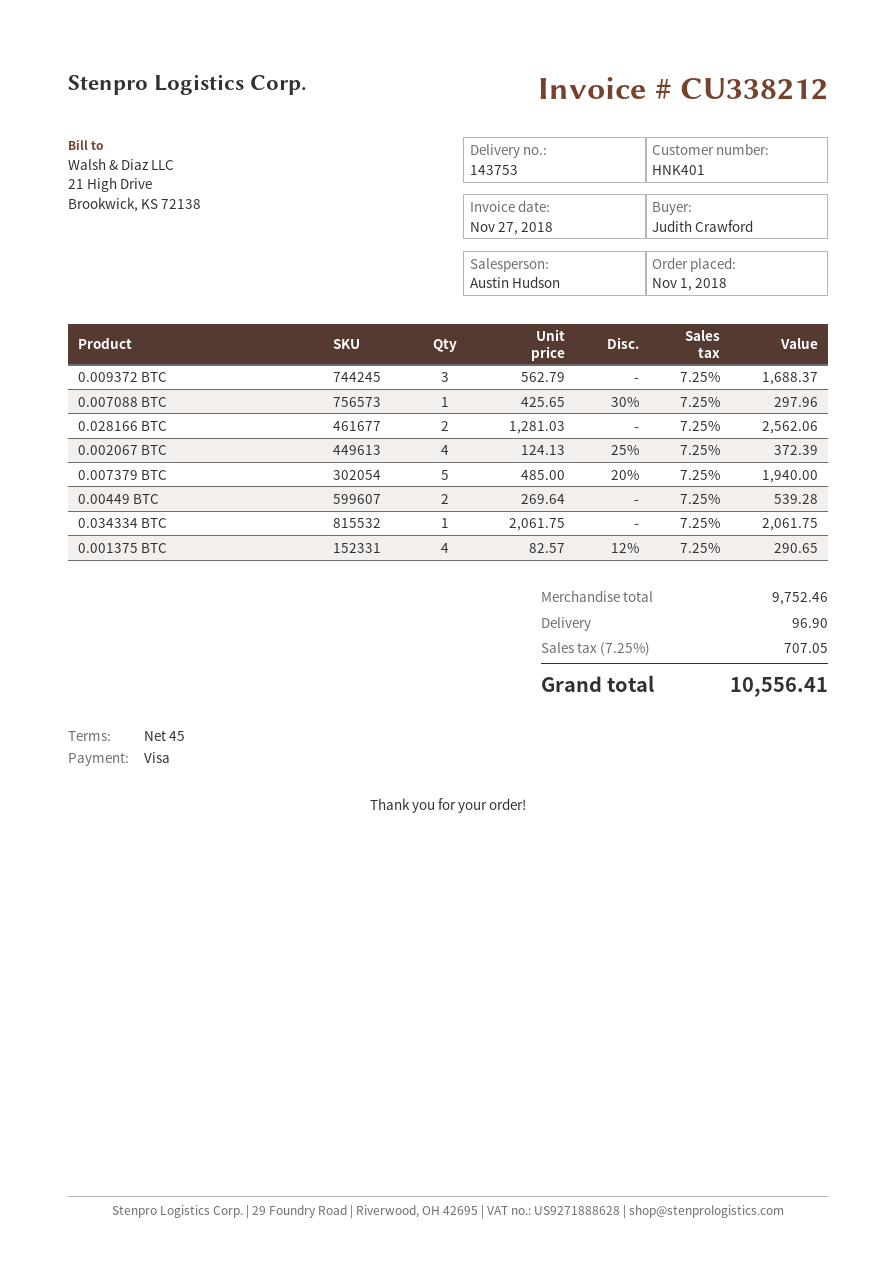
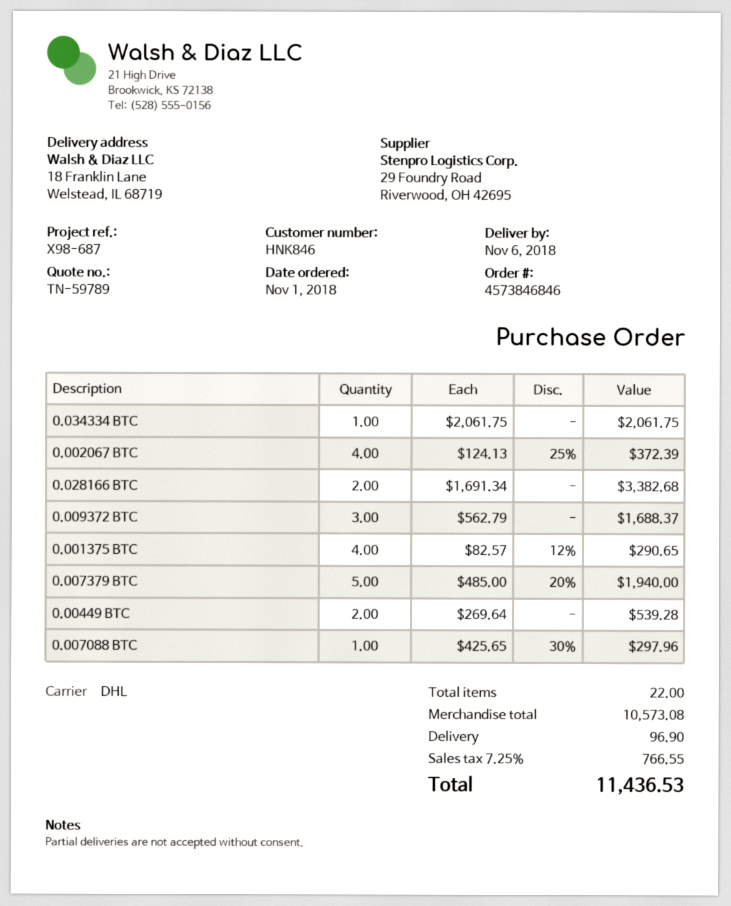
customer number: HNK401 -> HNK846
0.028166 BTC: 2 x 1281.03 = 2562.06 -> 2 x 1691.34 = 3382.68
subtotal: 9752.46 -> 10573.08
tax: 7.25% = 707.05 -> 7.25% = 766.55
total: 10556.41 -> 11436.53

